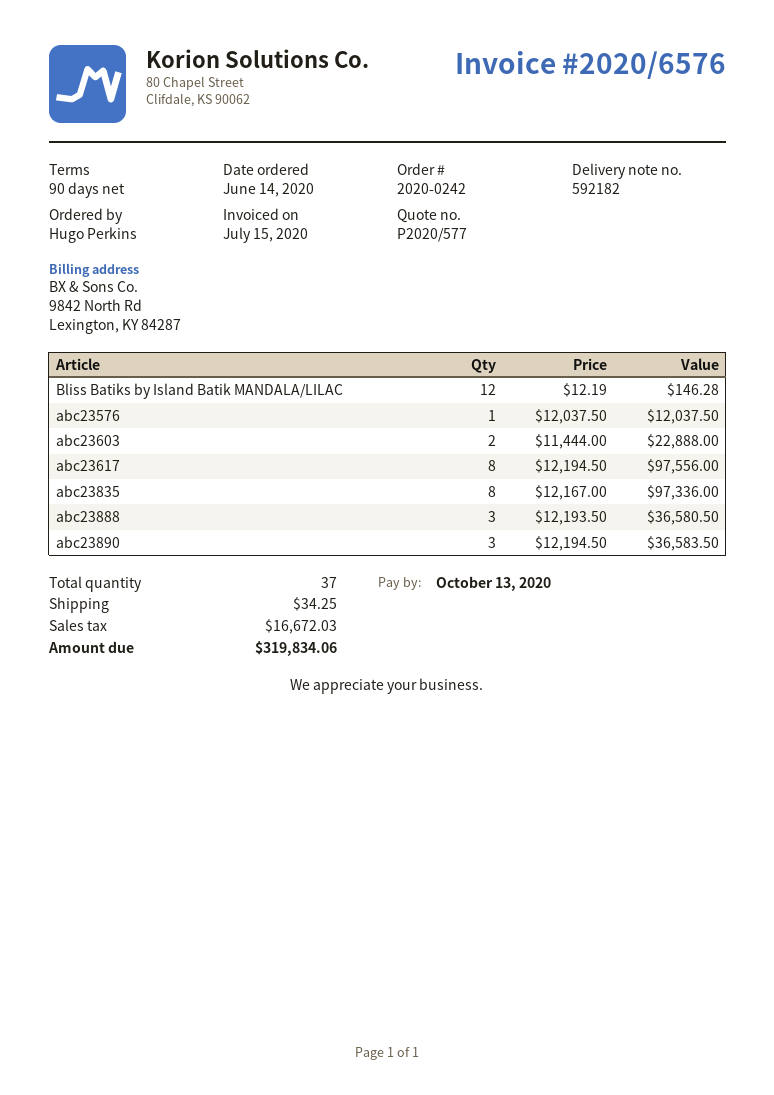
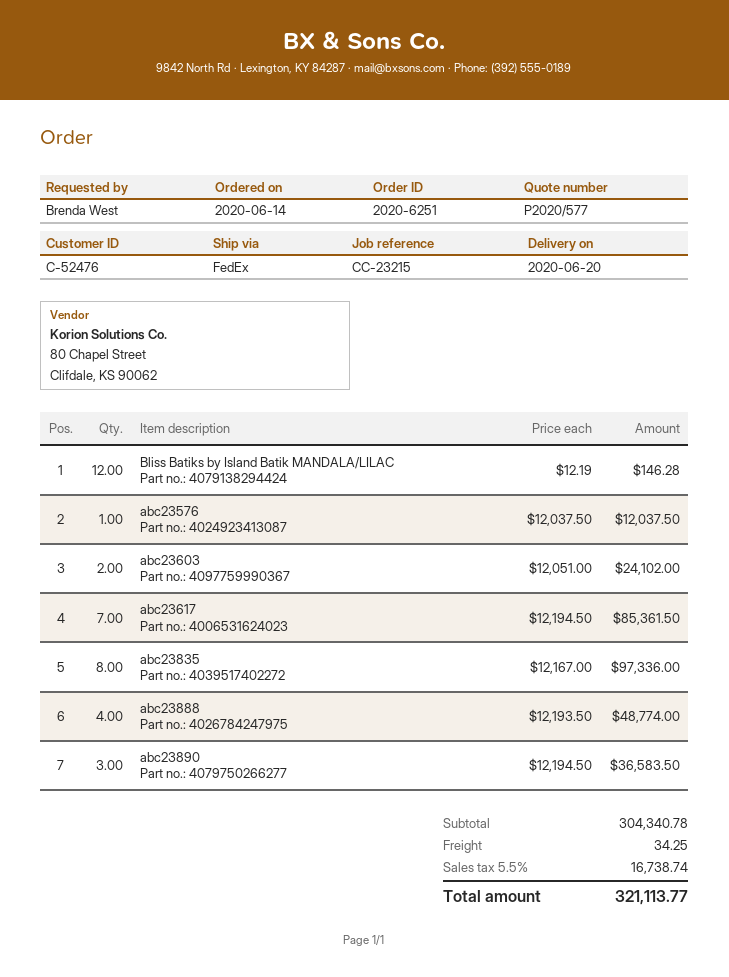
order number: 2020-0242 -> 2020-6251
ordered by: Hugo Perkins -> Brenda West
abc23603: 2 x 11444.00 = 22888.00 -> 2 x 12051.00 = 24102.00
abc23617: 8 x 12194.50 = 97556.00 -> 7 x 12194.50 = 85361.50
abc23888: 3 x 12193.50 = 36580.50 -> 4 x 12193.50 = 48774.00
tax: 16672.03 -> 16738.74
total: 319834.06 -> 321113.77

